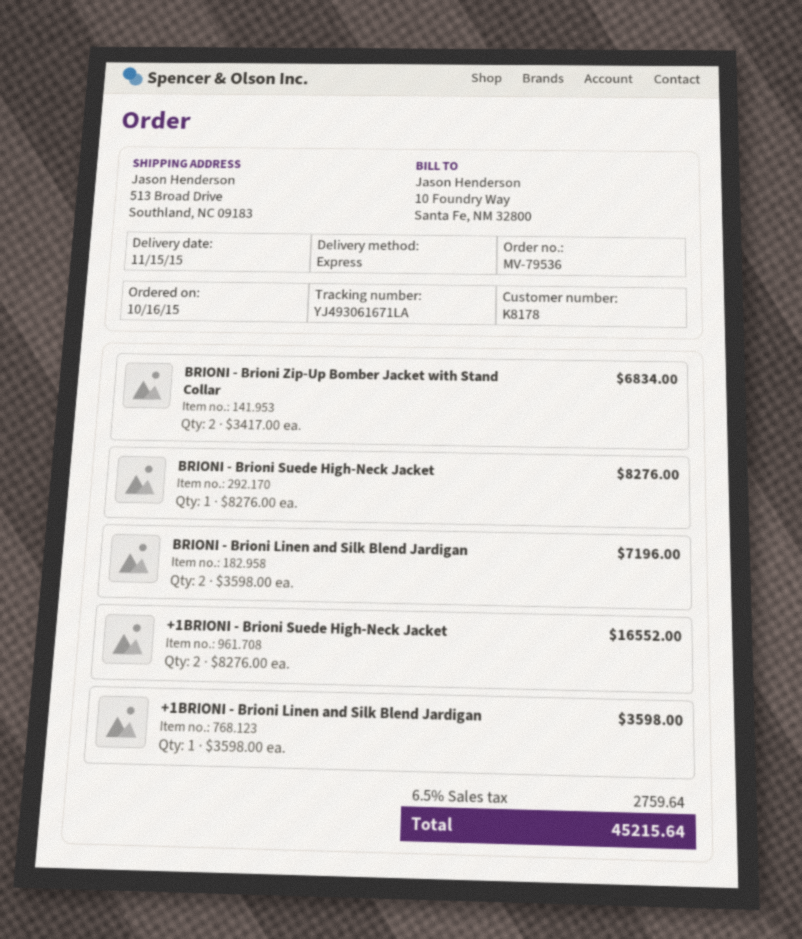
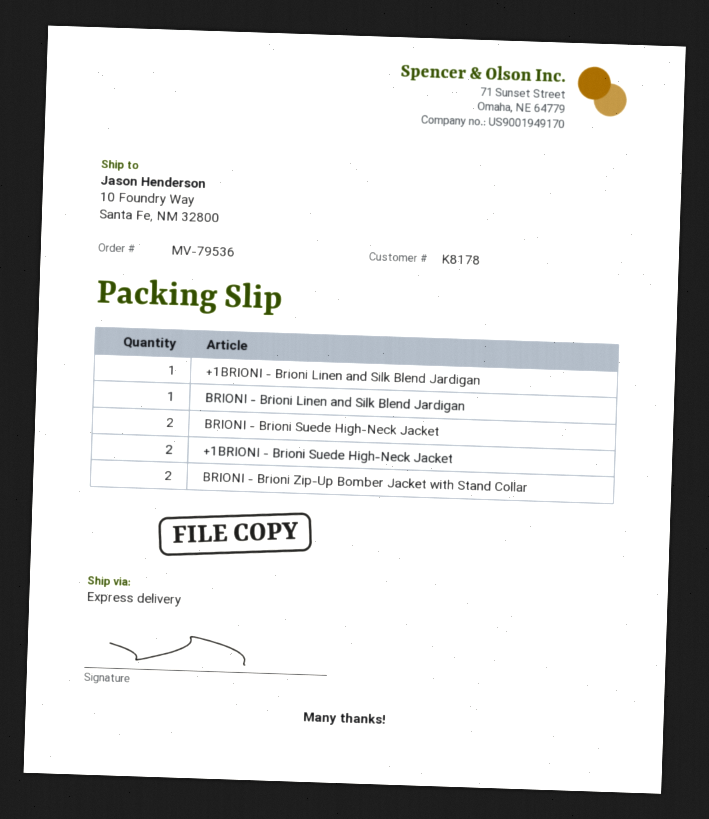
ship to: 513 Broad Drive, Southland, NC 09183 -> 10 Foundry Way, Santa Fe, NM 32800
BRIONI - Brioni Suede High-Neck Jacket: 1 -> 2
BRIONI - Brioni Linen and Silk Blend Jardigan: 2 -> 1

